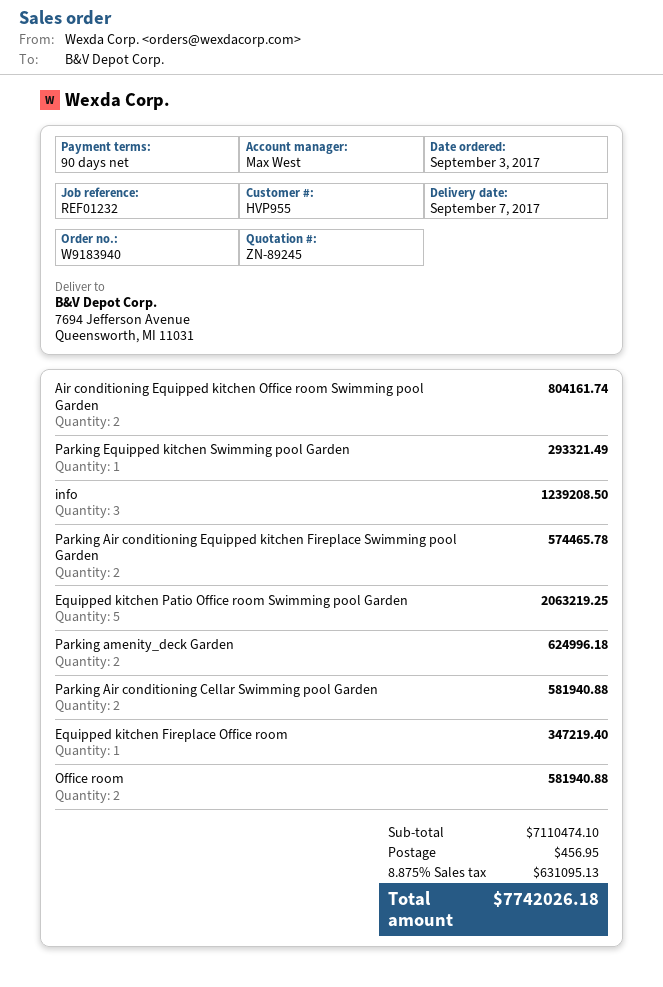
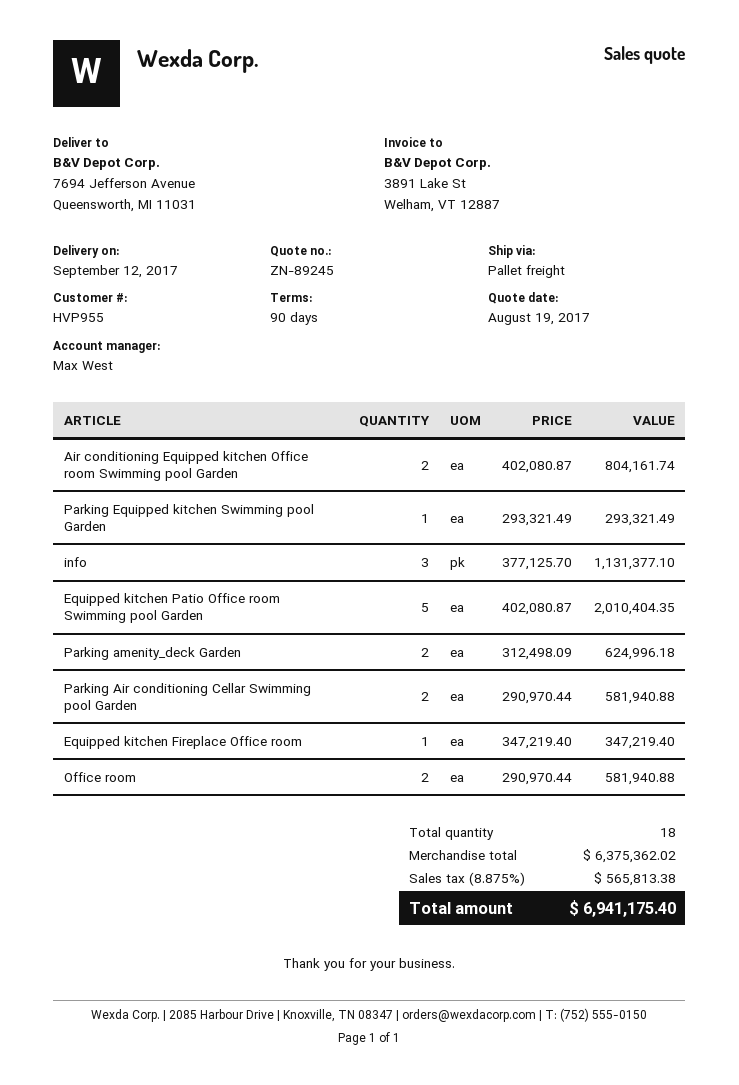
delivery date: 2017-09-07 -> 2017-09-12
info: 3 for 1239208.50 -> 3 for 1131377.10
Parking Air conditioning Equipped kitchen Fireplace Swimming pool Garden: 2 for 574465.78 -> none
Equipped kitchen Patio Office room Swimming pool Garden: 5 for 2063219.25 -> 5 for 2010404.35
subtotal: 7110474.10 -> 6375362.02
shipping: 456.95 -> none
tax: 8.875% = 631095.13 -> 8.875% = 565813.38
total: 7742026.18 -> 6941175.40

